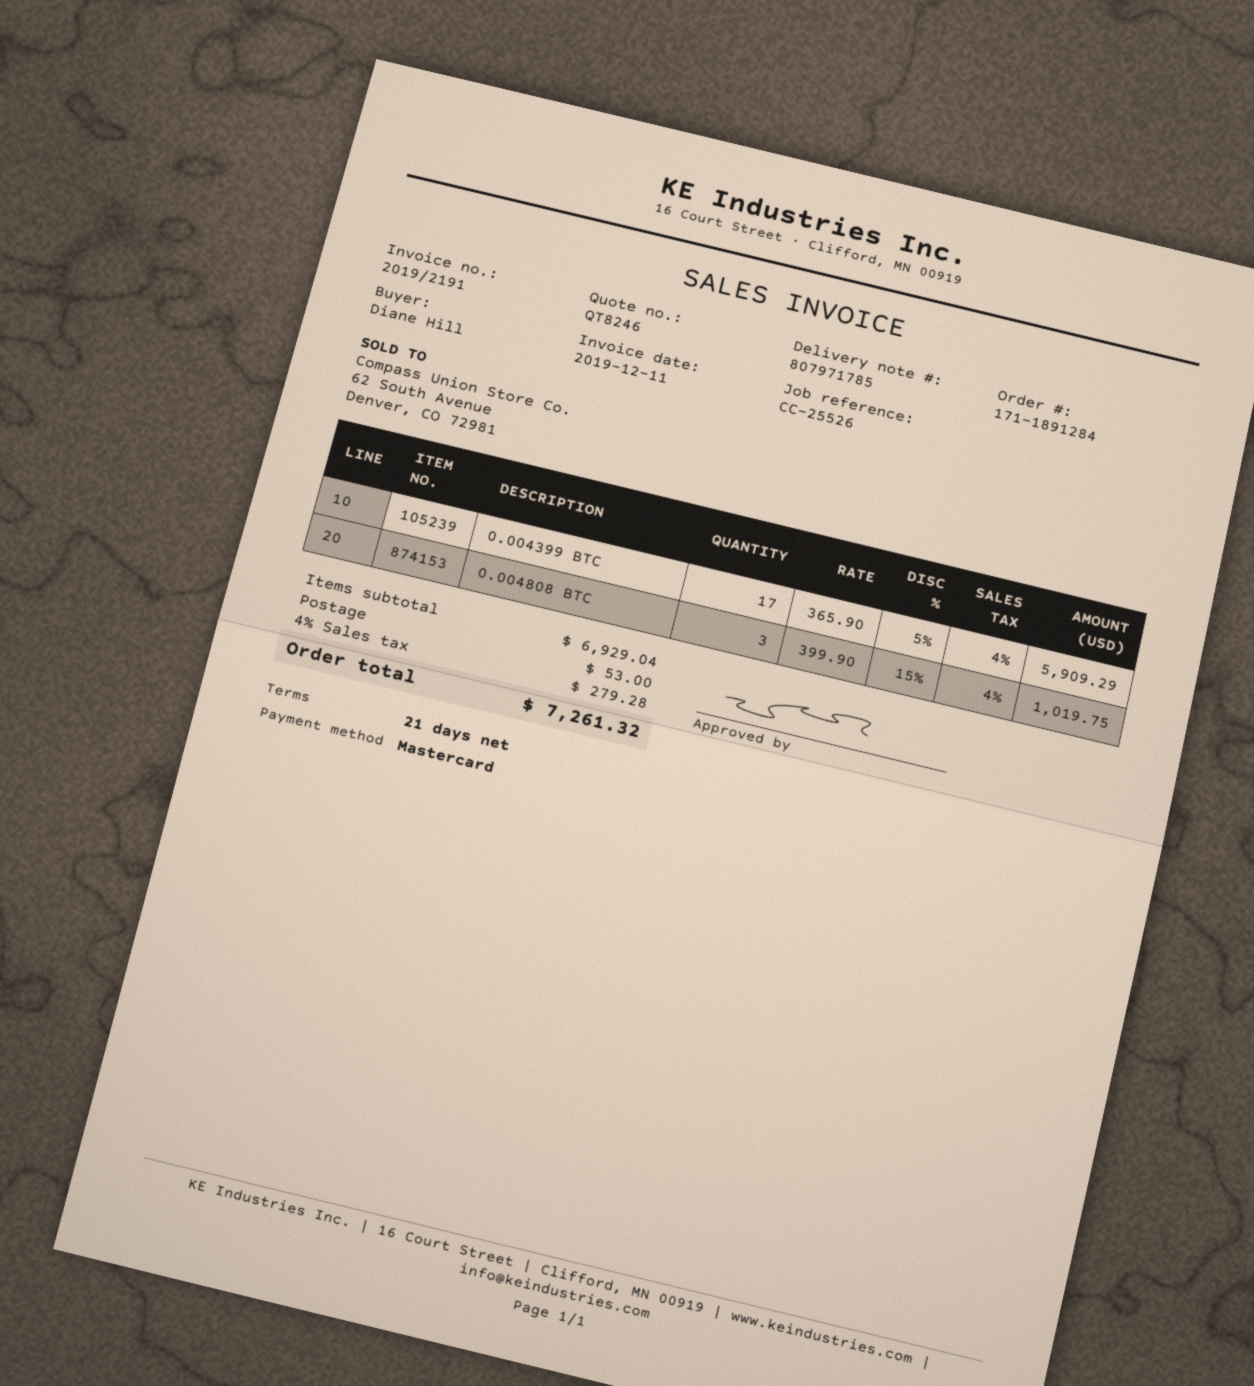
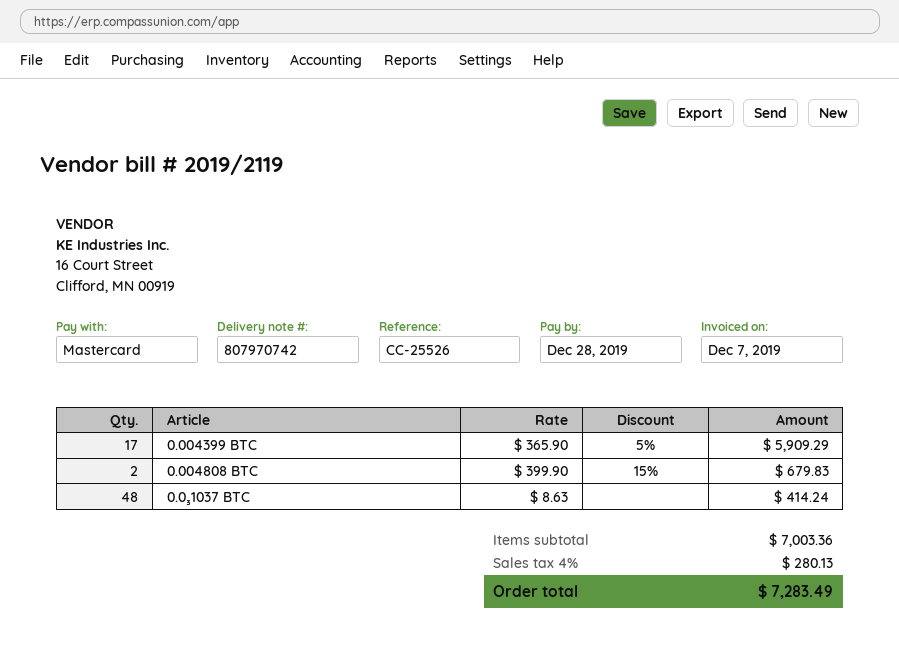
delivery note number: 807971785 -> 807970742
invoice number: 2019/2191 -> 2019/2119
invoice date: 2019-12-11 -> 2019-12-07
0.004808 BTC: 3 x 399.90 - 15% = 1019.75 -> 2 x 399.90 - 15% = 679.83
0.0₃1037 BTC: none -> 48 x 8.63 = 414.24
subtotal: 6929.04 -> 7003.36
shipping: 53.00 -> none
tax: 4% = 279.28 -> 4% = 280.13
total: 7261.32 -> 7283.49

